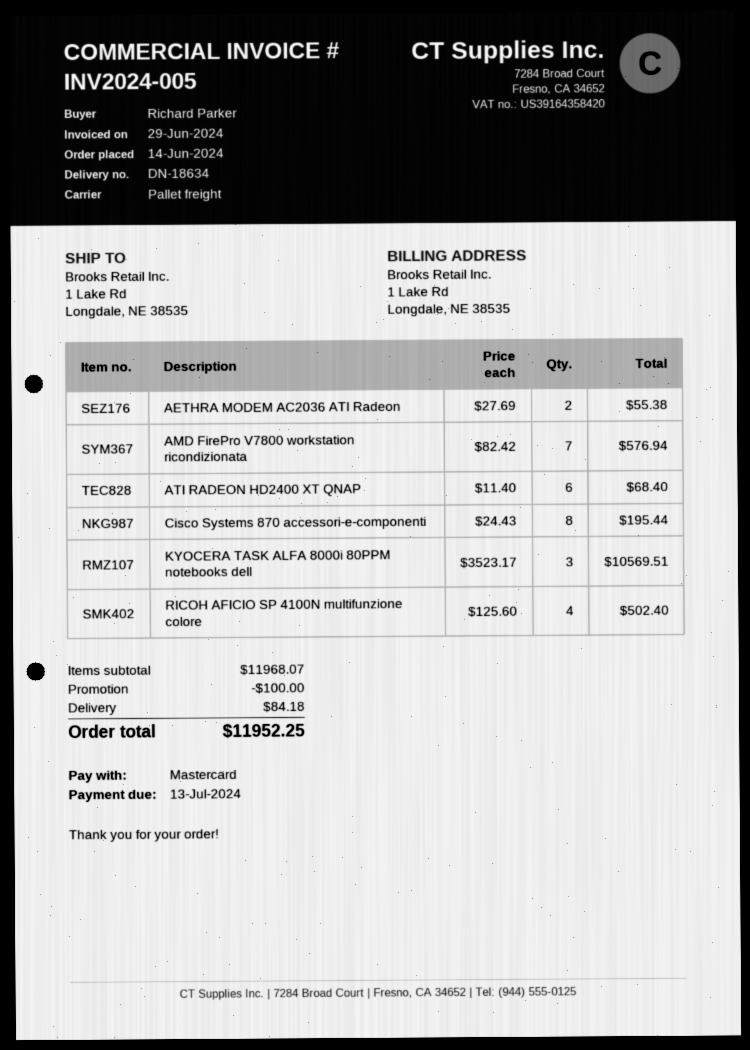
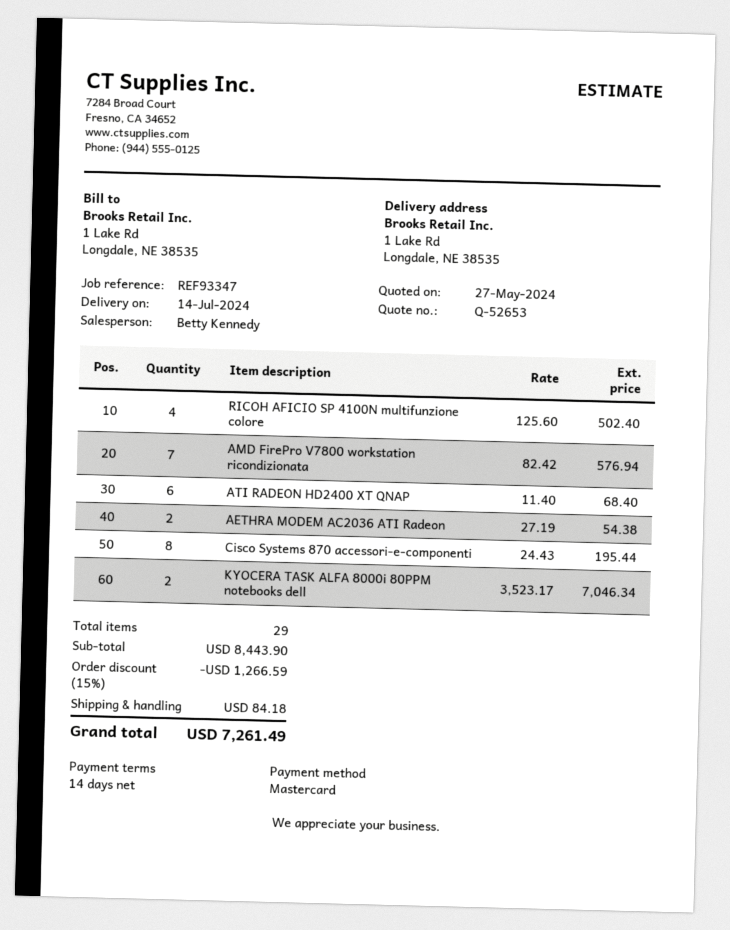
AETHRA MODEM AC2036 ATI Radeon: 2 x 27.69 = 55.38 -> 2 x 27.19 = 54.38
KYOCERA TASK ALFA 8000i 80PPM notebooks dell: 3 x 3523.17 = 10569.51 -> 2 x 3523.17 = 7046.34
subtotal: 11968.07 -> 8443.90
discount: 100.00 -> 1266.59
total: 11952.25 -> 7261.49

